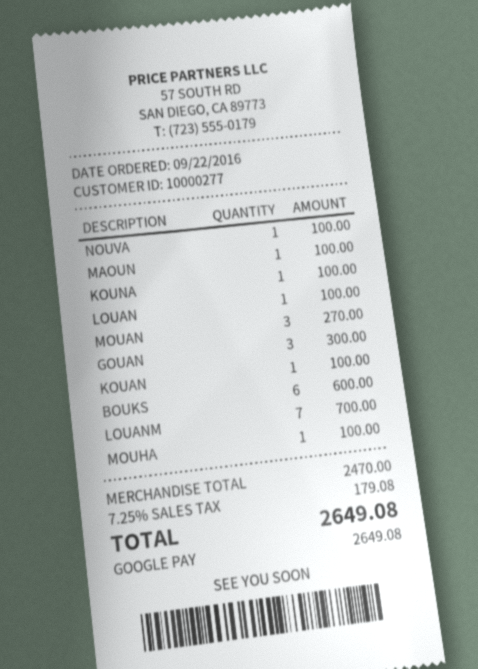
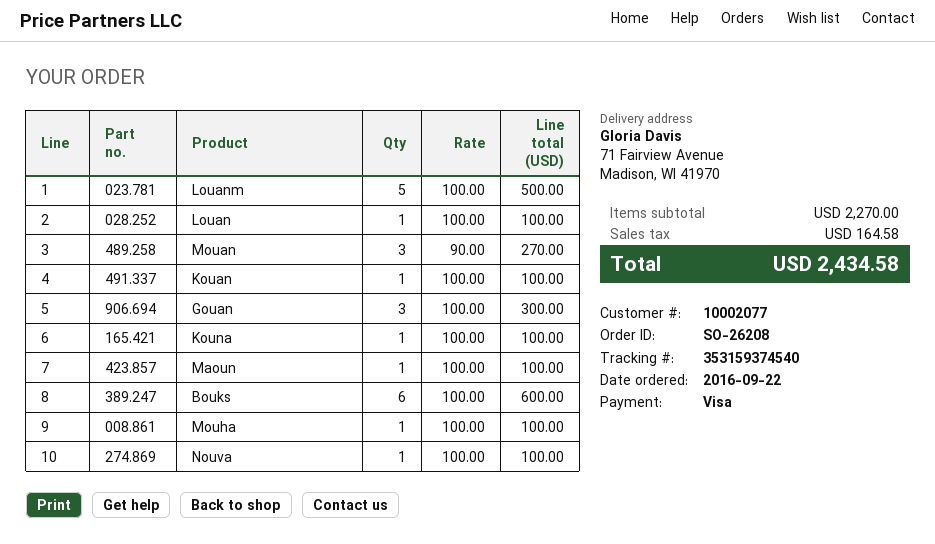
customer number: 10000277 -> 10002077
payment method: Google Pay -> Visa
LOUANM: 7 for 700.00 -> 5 for 500.00
subtotal: 2470.00 -> 2270.00
tax: 179.08 -> 164.58
total: 2649.08 -> 2434.58

